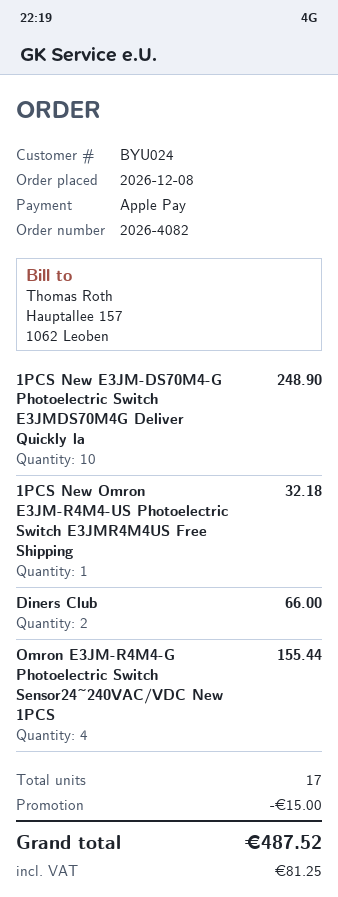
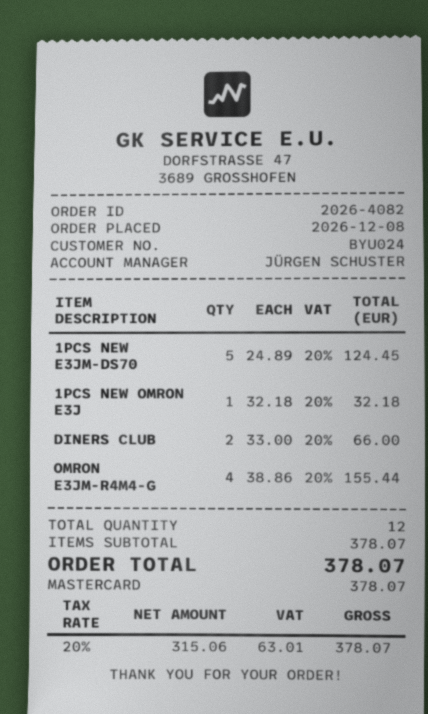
payment method: Apple Pay -> Mastercard
1PCS New E3JM-DS70M4-G Photoelectric Switch E3JMDS70M4G Deliver Quickly la: 10 for 248.90 -> 5 for 124.45
total quantity: 17 -> 12
discount: 15.00 -> none
tax: 81.25 -> 63.01
total: 487.52 -> 378.07

